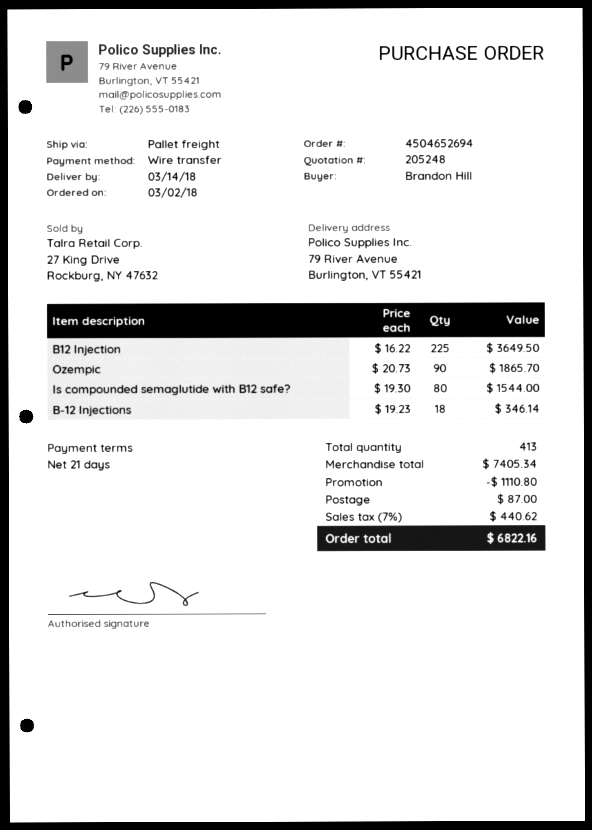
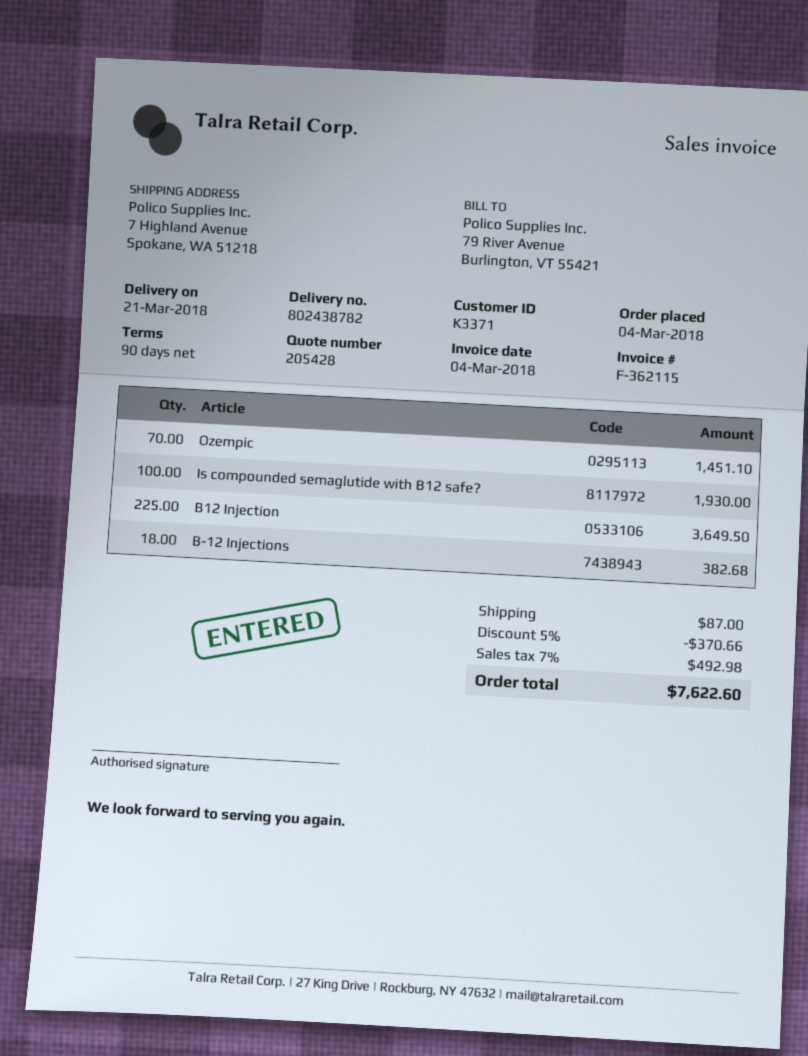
quote number: 205248 -> 205428
order date: 2018-03-02 -> 2018-03-04
delivery date: 2018-03-14 -> 2018-03-21
payment terms: 21 days -> 90 days
ship to: 79 River Avenue, Burlington, VT 55421 -> 7 Highland Avenue, Spokane, WA 51218
Ozempic: 90 for 1865.70 -> 70 for 1451.10
Is compounded semaglutide with B12 safe?: 80 for 1544.00 -> 100 for 1930.00
B-12 Injections: 18 for 346.14 -> 18 for 382.68
discount: 1110.80 -> 370.66
tax: 7% = 440.62 -> 7% = 492.98
total: 6822.16 -> 7622.60

